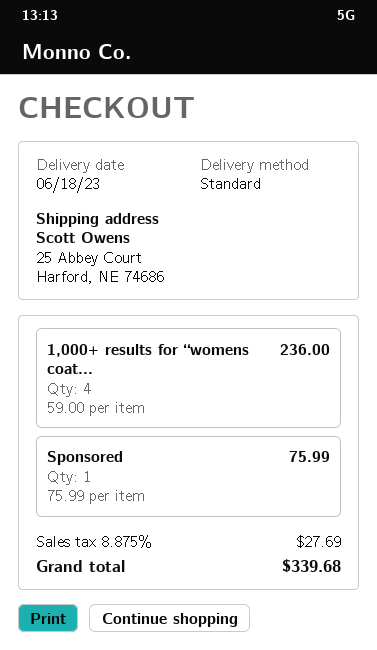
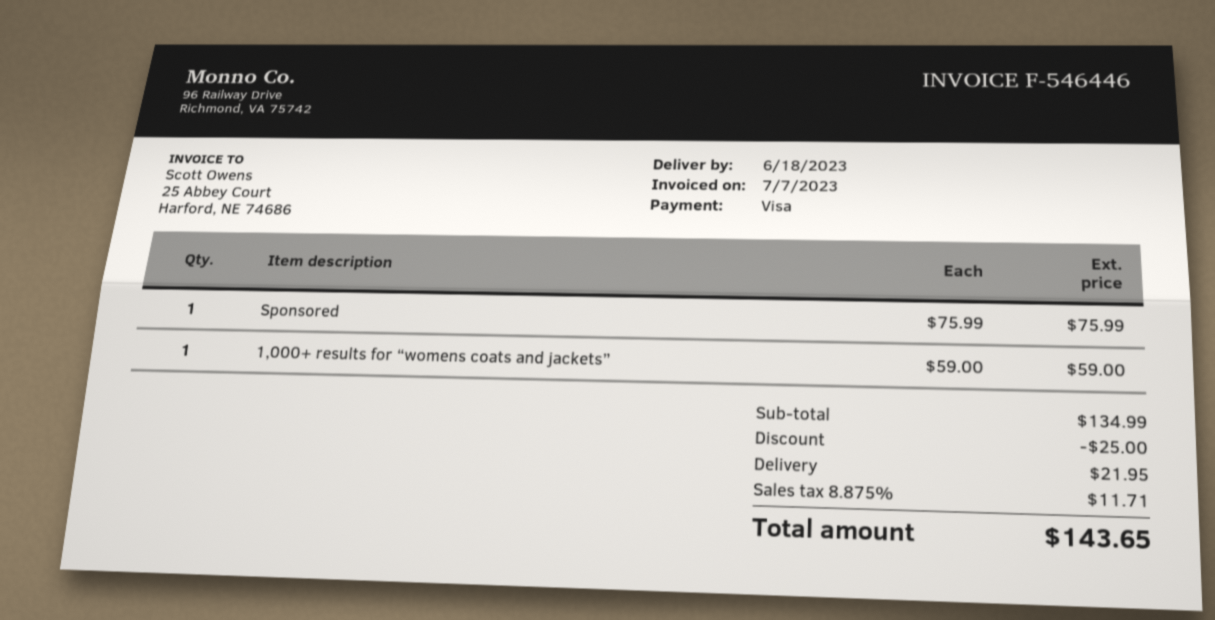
1,000+ results for “womens coat...: 4 x 59.00 = 236.00 -> 1 x 59.00 = 59.00
discount: none -> 25.00
shipping: none -> 21.95
tax: 8.875% = 27.69 -> 8.875% = 11.71
total: 339.68 -> 143.65

